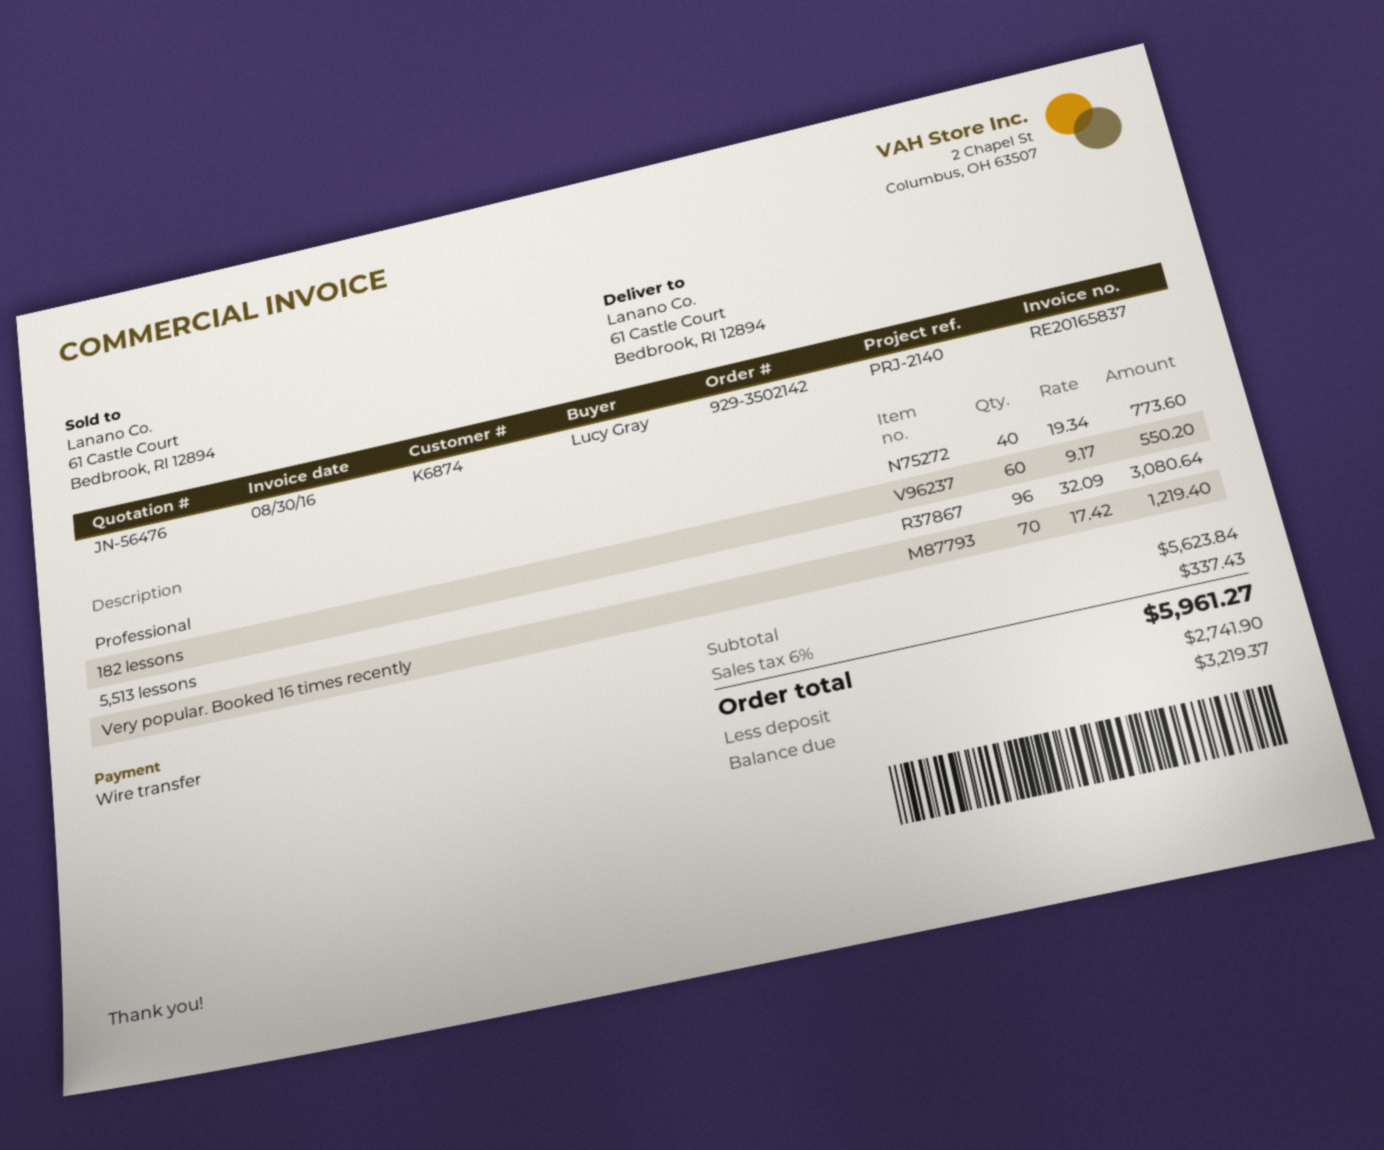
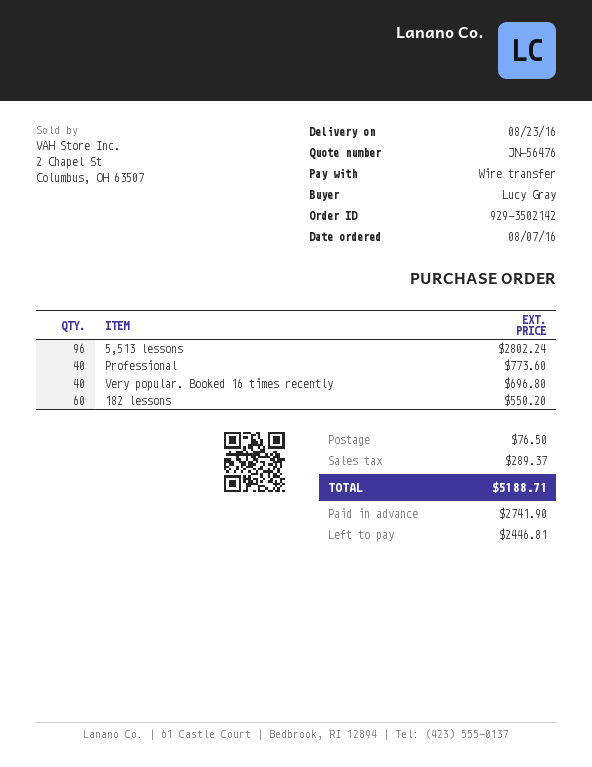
5,513 lessons: 96 for 3080.64 -> 96 for 2802.24
Very popular. Booked 16 times recently: 70 for 1219.40 -> 40 for 696.80
shipping: none -> 76.50
tax: 337.43 -> 289.37
total: 5961.27 -> 5188.71
balance: 3219.37 -> 2446.81

